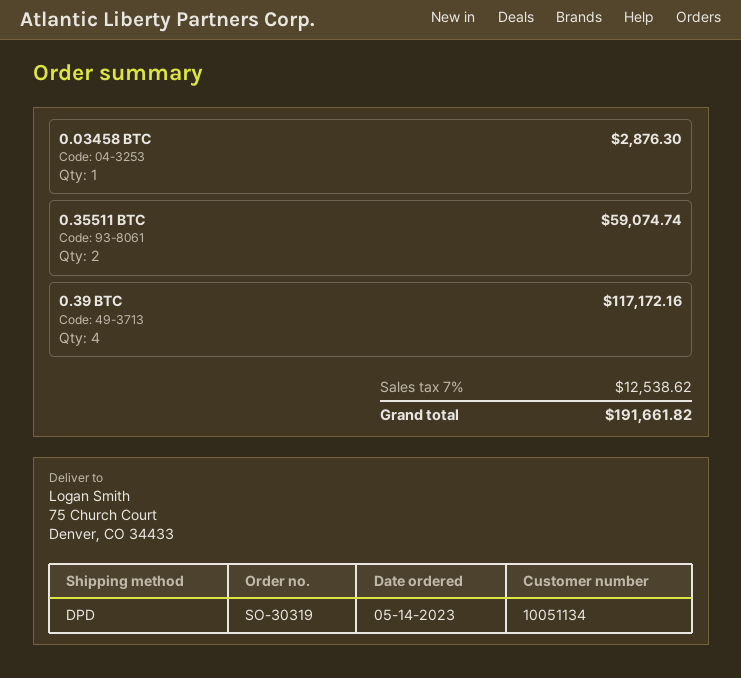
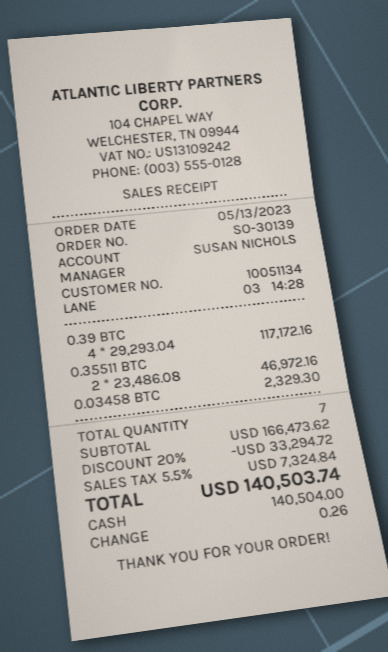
order number: SO-30319 -> SO-30139
order date: 2023-05-14 -> 2023-05-13
0.03458 BTC: 1 for 2876.30 -> 1 for 2329.30
0.35511 BTC: 2 for 59074.74 -> 2 for 46972.16
discount: none -> 20% = 33294.72
tax: 7% = 12538.62 -> 5.5% = 7324.84
total: 191661.82 -> 140503.74

